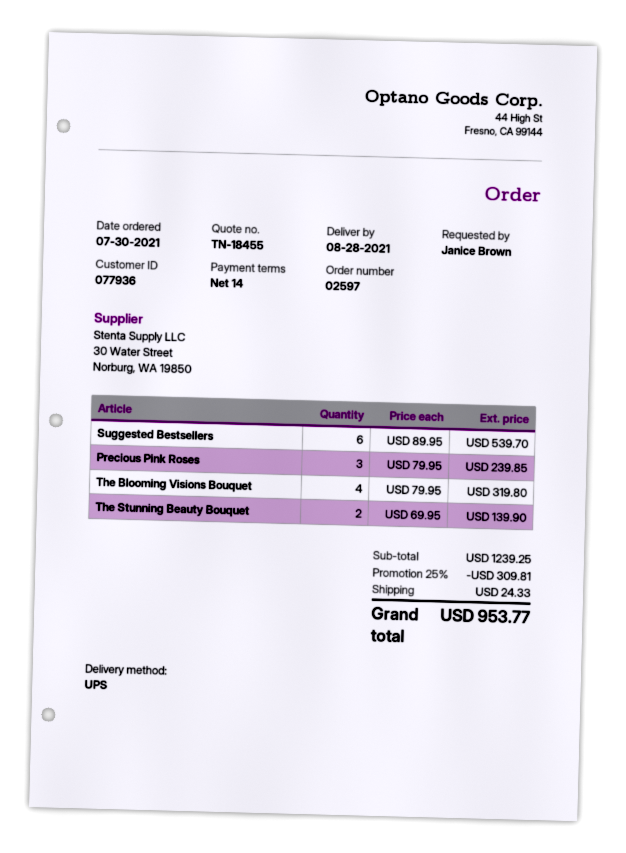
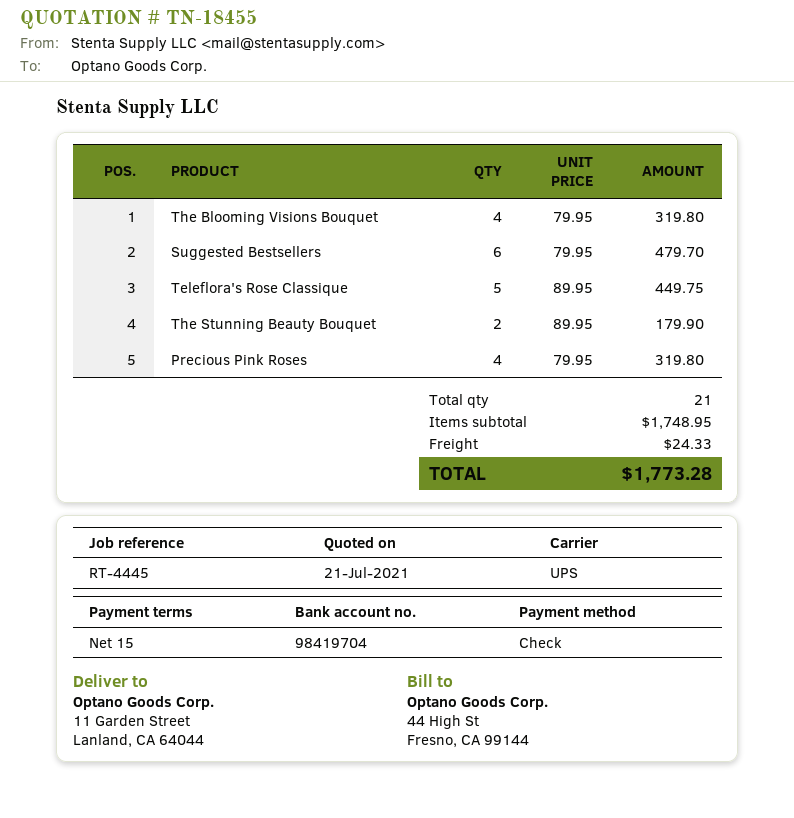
payment terms: 14 days -> 15 days
Suggested Bestsellers: 6 x 89.95 = 539.70 -> 6 x 79.95 = 479.70
Precious Pink Roses: 3 x 79.95 = 239.85 -> 4 x 79.95 = 319.80
The Stunning Beauty Bouquet: 2 x 69.95 = 139.90 -> 2 x 89.95 = 179.90
Teleflora's Rose Classique: none -> 5 x 89.95 = 449.75
subtotal: 1239.25 -> 1748.95
discount: 25% = 309.81 -> none
total: 953.77 -> 1773.28

